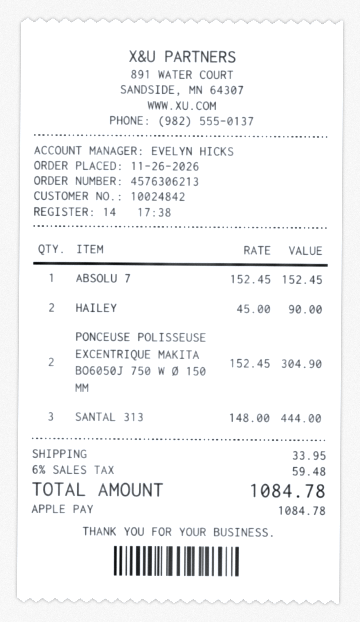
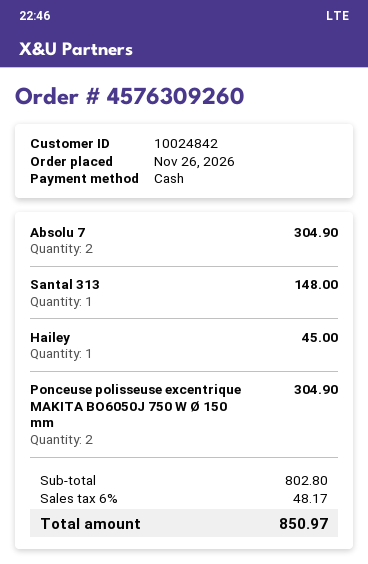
order number: 4576306213 -> 4576309260
payment method: Apple Pay -> cash
ABSOLU 7: 1 for 152.45 -> 2 for 304.90
HAILEY: 2 for 90.00 -> 1 for 45.00
SANTAL 313: 3 for 444.00 -> 1 for 148.00
shipping: 33.95 -> none
tax: 6% = 59.48 -> 6% = 48.17
total: 1084.78 -> 850.97

